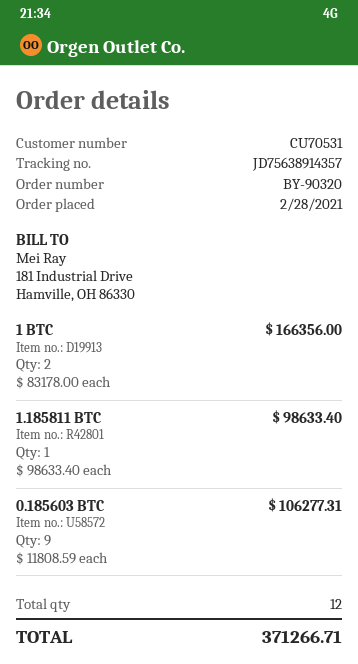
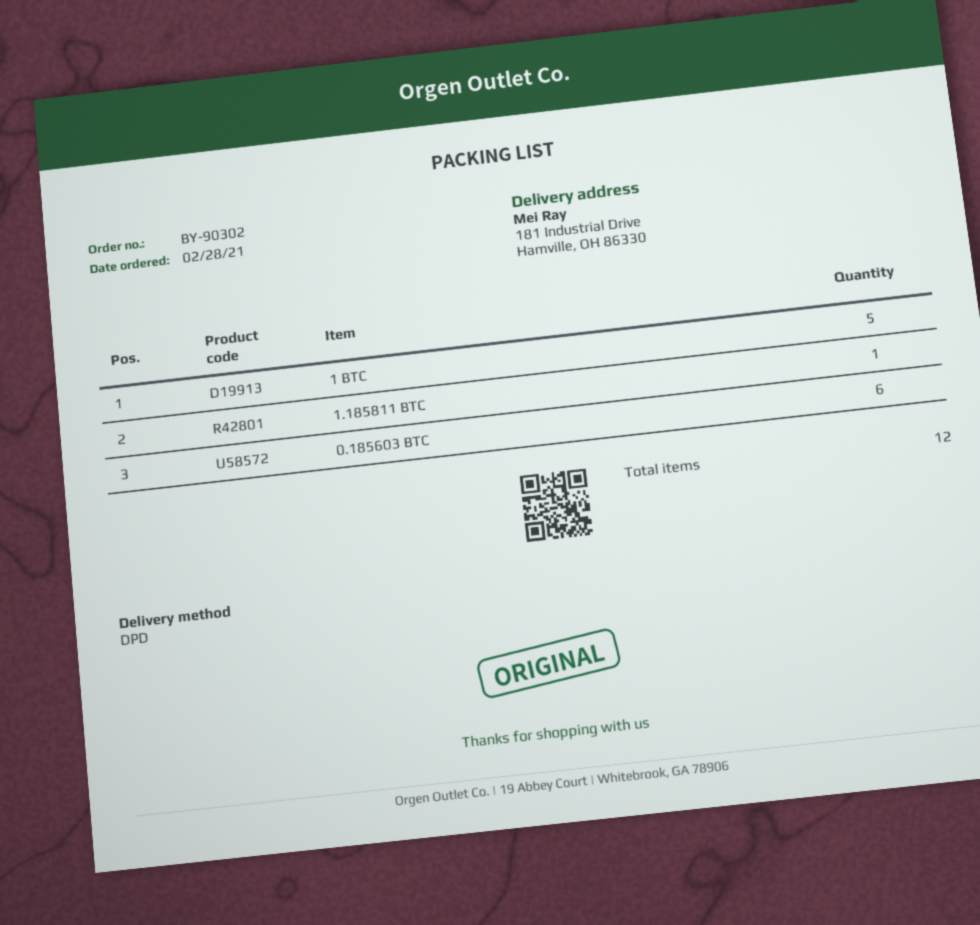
order number: BY-90320 -> BY-90302
1 BTC: 2 -> 5
0.185603 BTC: 9 -> 6

